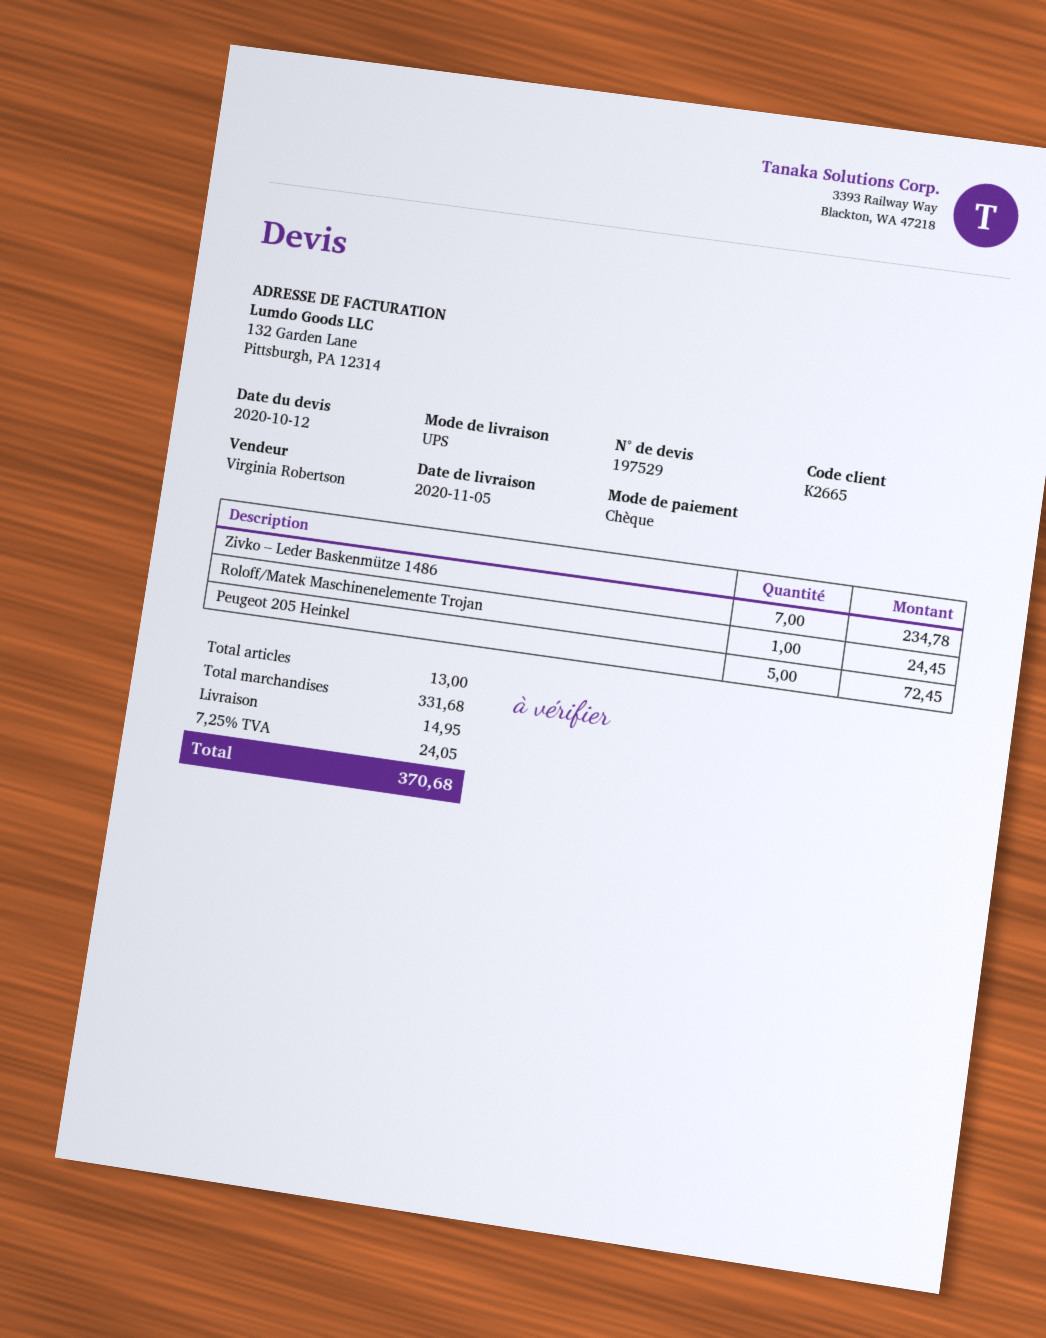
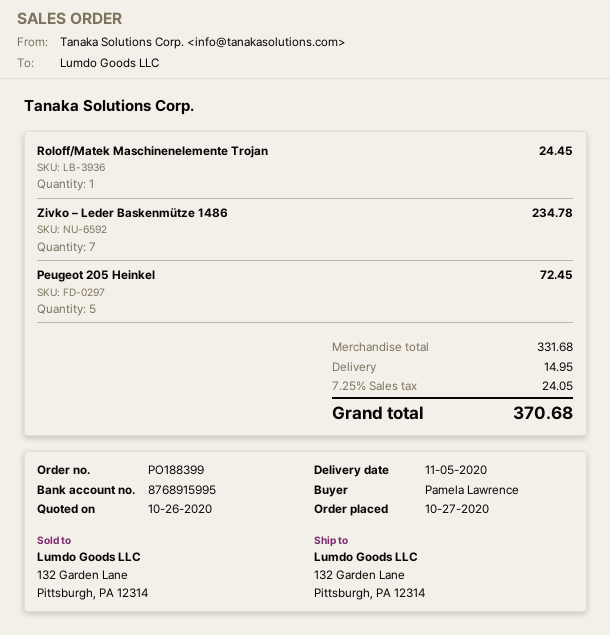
quote date: 2020-10-12 -> 2020-10-26

